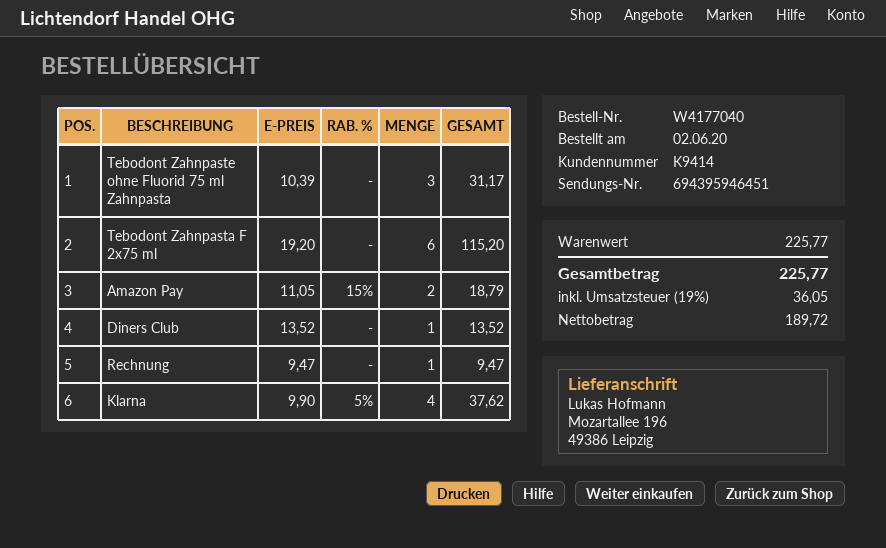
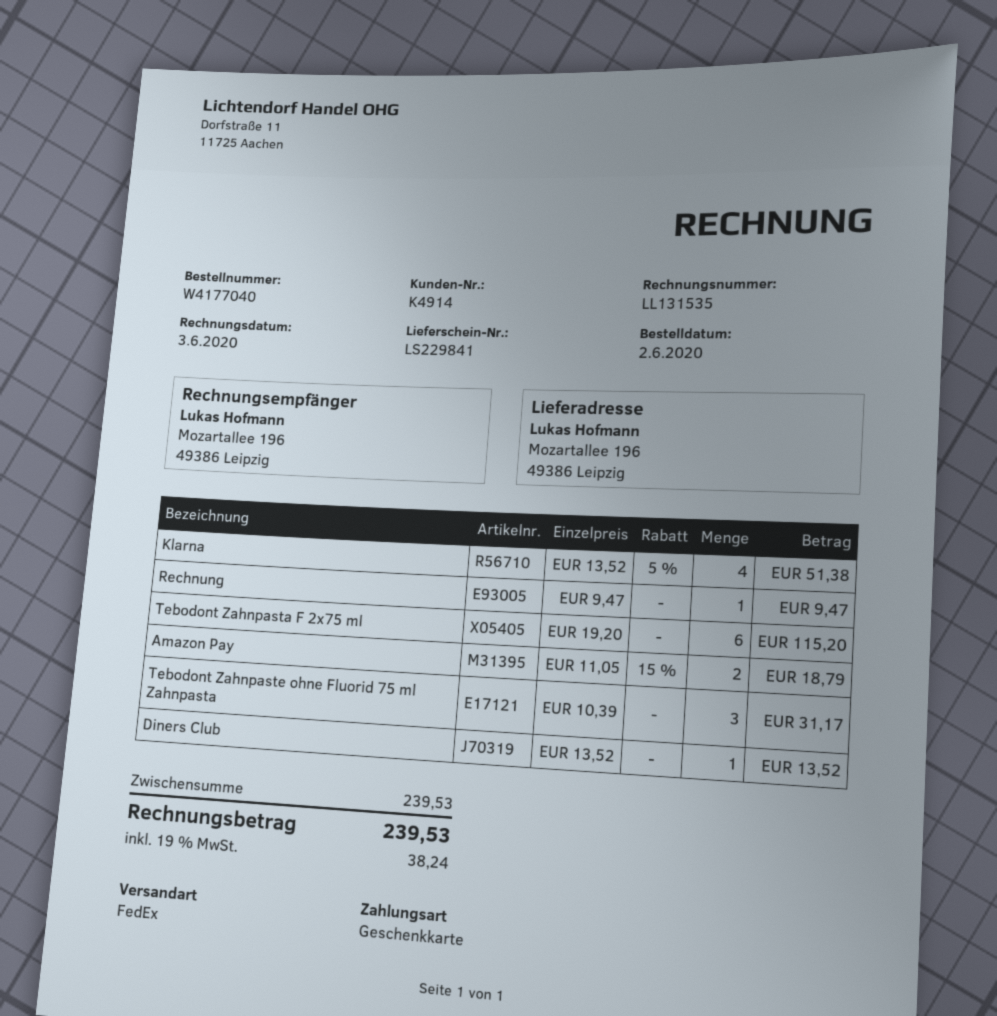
customer number: K9414 -> K4914
Klarna: 4 x 9.90 - 5% = 37.62 -> 4 x 13.52 - 5% = 51.38
subtotal: 225.77 -> 239.53
tax: 19% = 36.05 -> 19% = 38.24
total: 225.77 -> 239.53

